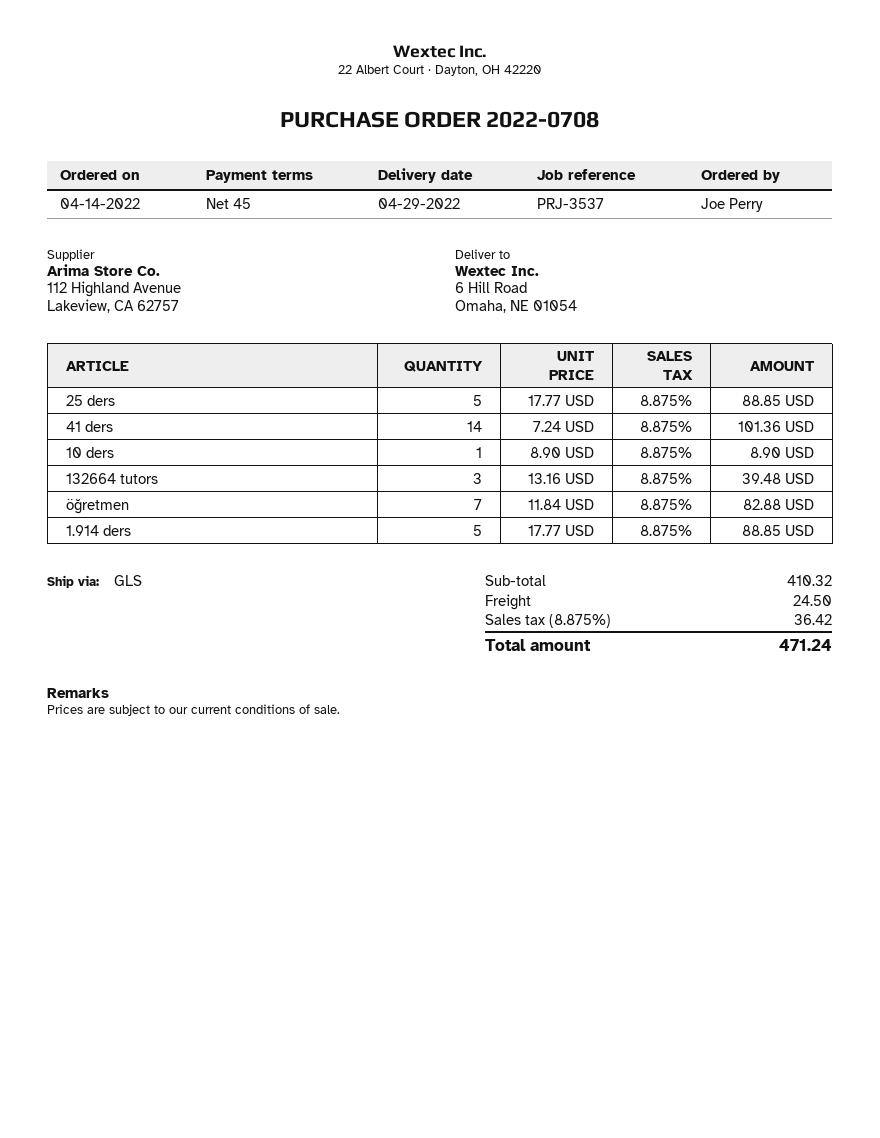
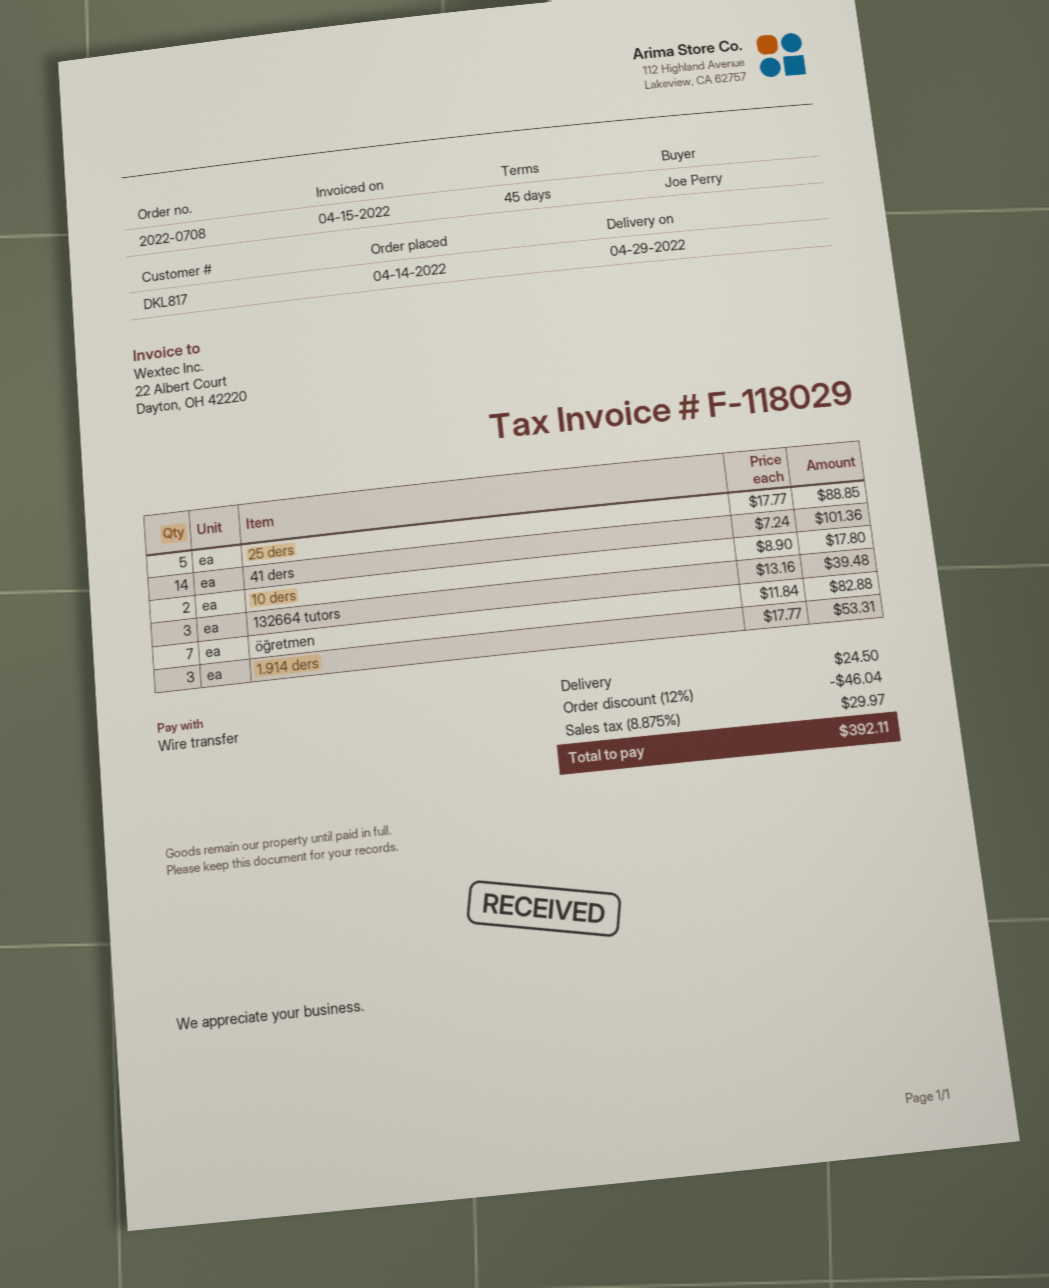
10 ders: 1 x 8.90 = 8.90 -> 2 x 8.90 = 17.80
1.914 ders: 5 x 17.77 = 88.85 -> 3 x 17.77 = 53.31
discount: none -> 12% = 46.04
tax: 8.875% = 36.42 -> 8.875% = 29.97
total: 471.24 -> 392.11

